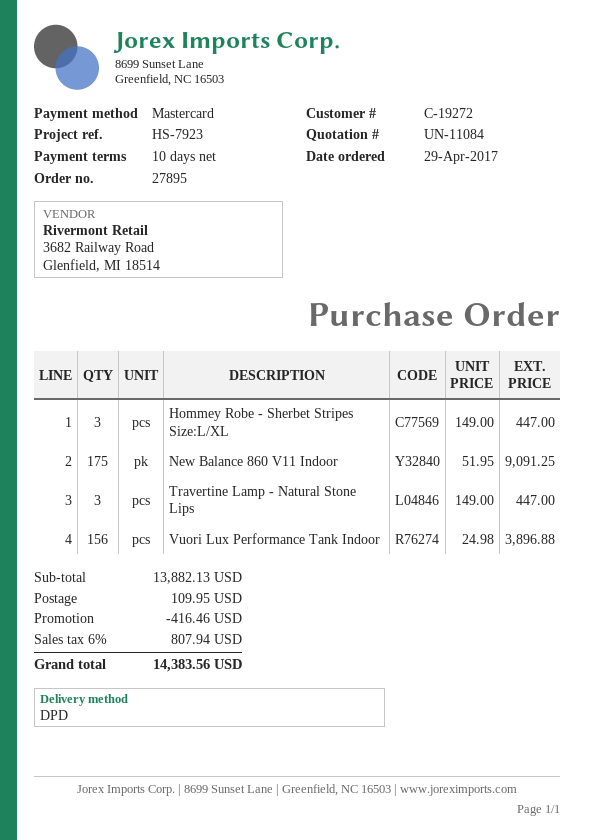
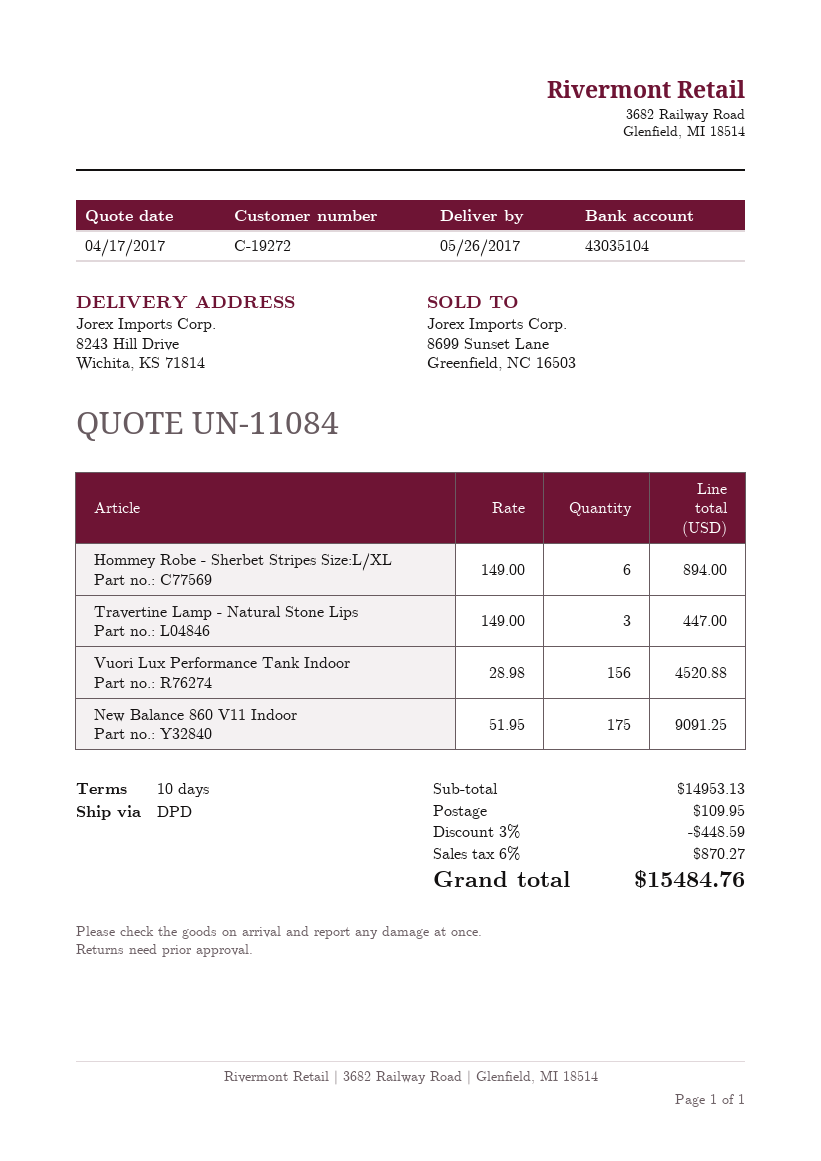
Hommey Robe - Sherbet Stripes Size:L/XL: 3 x 149.00 = 447.00 -> 6 x 149.00 = 894.00
Vuori Lux Performance Tank Indoor: 156 x 24.98 = 3896.88 -> 156 x 28.98 = 4520.88
subtotal: 13882.13 -> 14953.13
discount: 416.46 -> 448.59
tax: 6% = 807.94 -> 6% = 870.27
total: 14383.56 -> 15484.76

